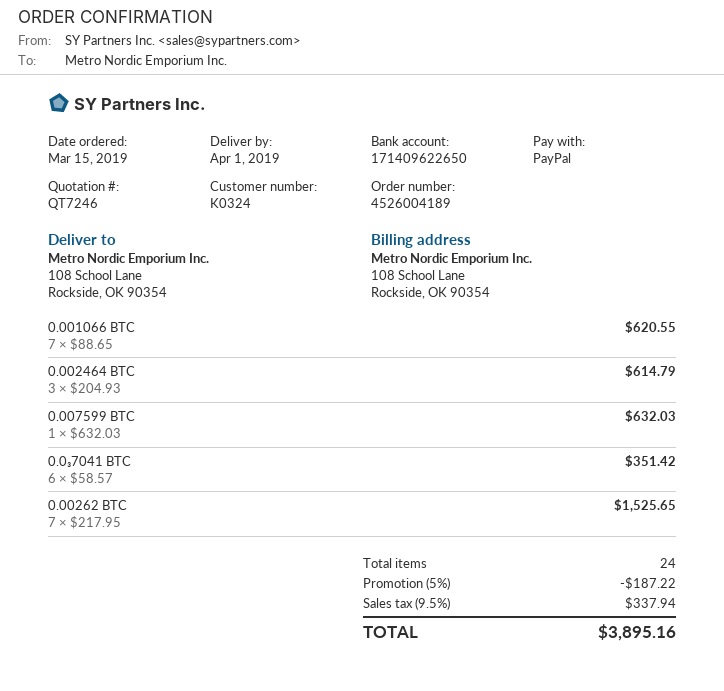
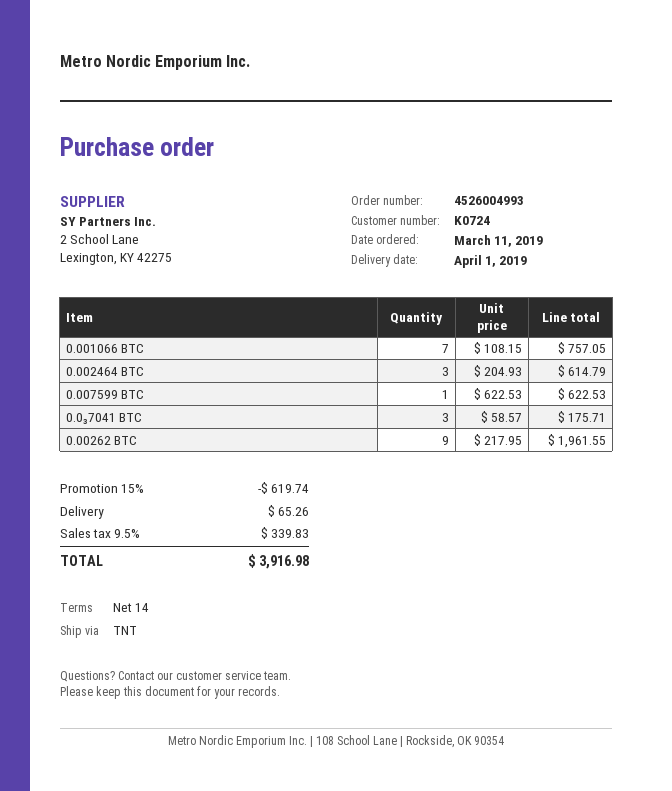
order number: 4526004189 -> 4526004993
order date: 2019-03-15 -> 2019-03-11
customer number: K0324 -> K0724
0.001066 BTC: 7 x 88.65 = 620.55 -> 7 x 108.15 = 757.05
0.007599 BTC: 1 x 632.03 = 632.03 -> 1 x 622.53 = 622.53
0.0₃7041 BTC: 6 x 58.57 = 351.42 -> 3 x 58.57 = 175.71
0.00262 BTC: 7 x 217.95 = 1525.65 -> 9 x 217.95 = 1961.55
discount: 5% = 187.22 -> 15% = 619.74
shipping: none -> 65.26
tax: 9.5% = 337.94 -> 9.5% = 339.83
total: 3895.16 -> 3916.98

